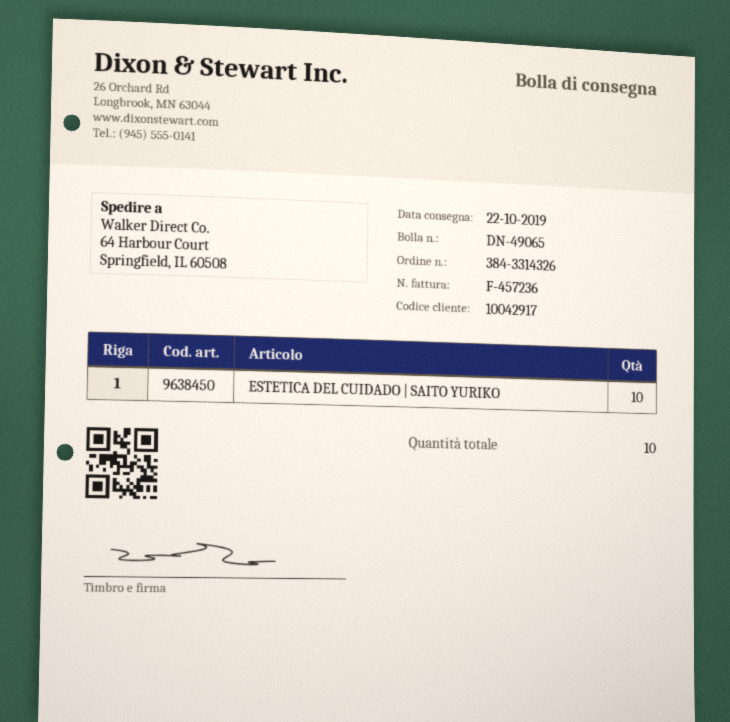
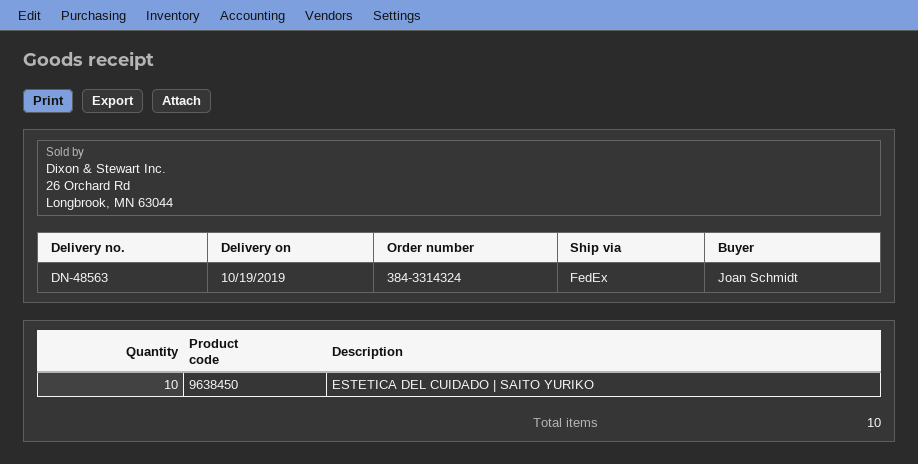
order number: 384-3314326 -> 384-3314324
delivery note number: DN-49065 -> DN-48563
delivery date: 2019-10-22 -> 2019-10-19

